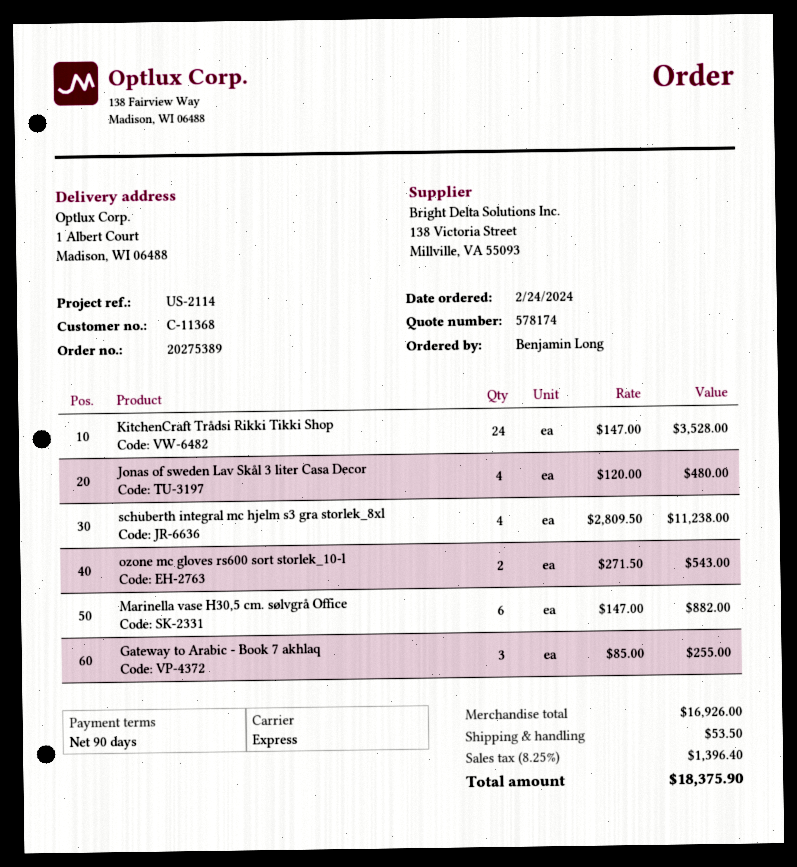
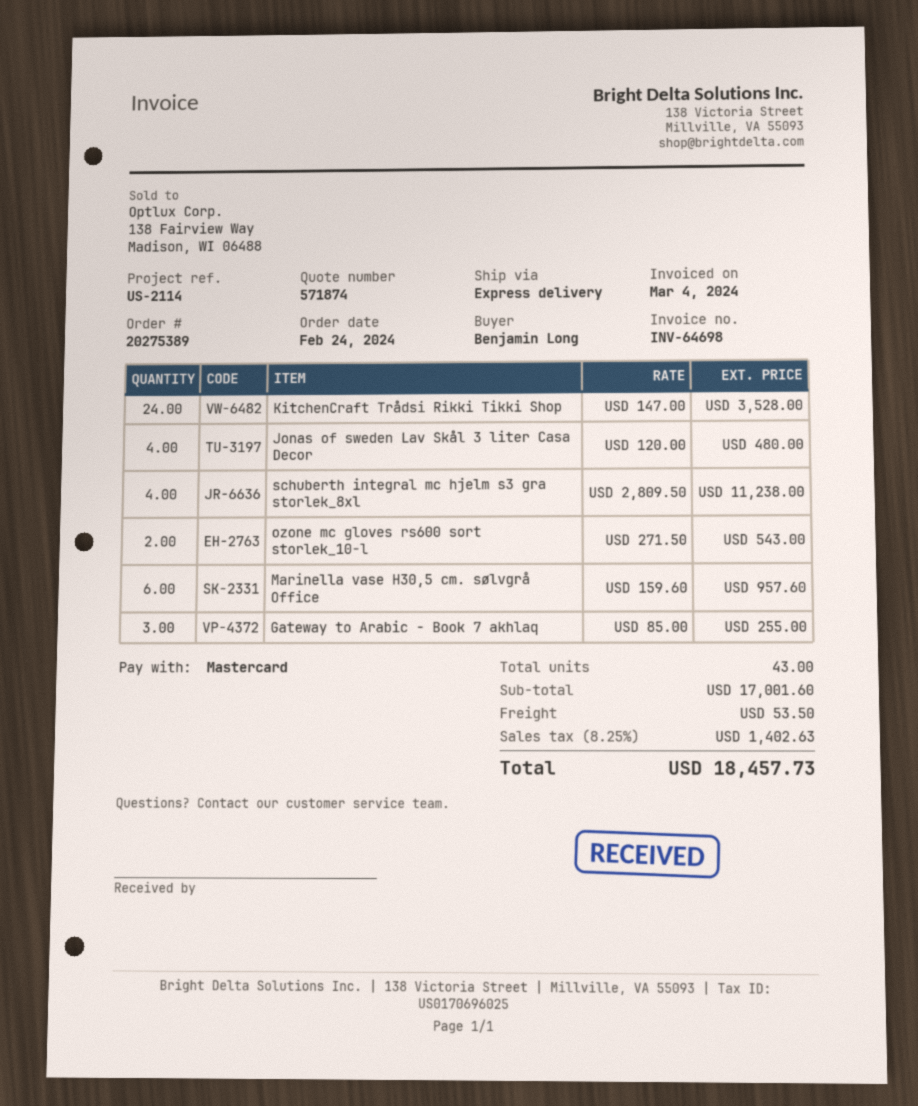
quote number: 578174 -> 571874
Marinella vase H30,5 cm. sølvgrå Office: 6 x 147.00 = 882.00 -> 6 x 159.60 = 957.60
subtotal: 16926.00 -> 17001.60
tax: 8.25% = 1396.40 -> 8.25% = 1402.63
total: 18375.90 -> 18457.73

